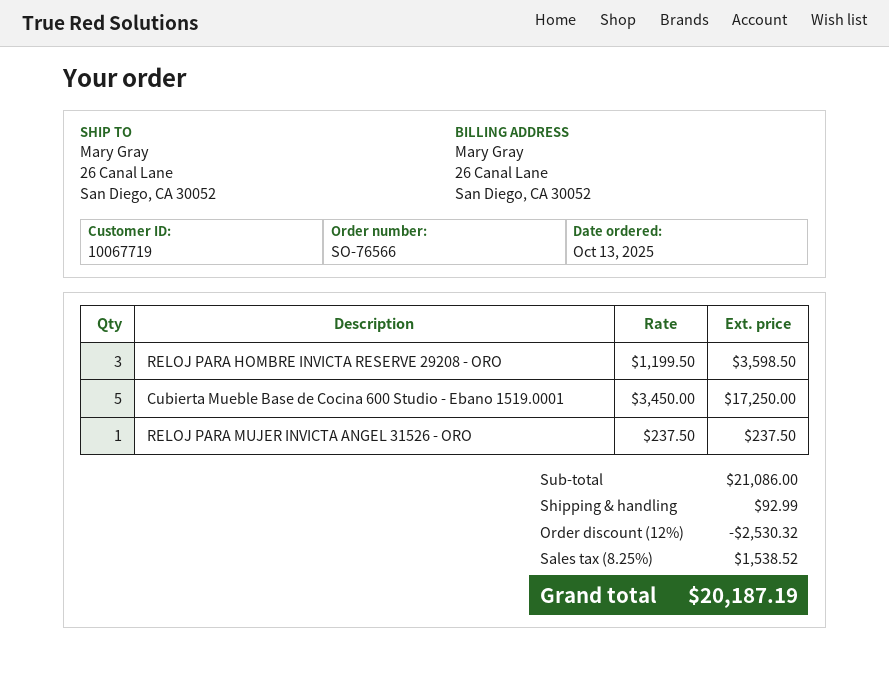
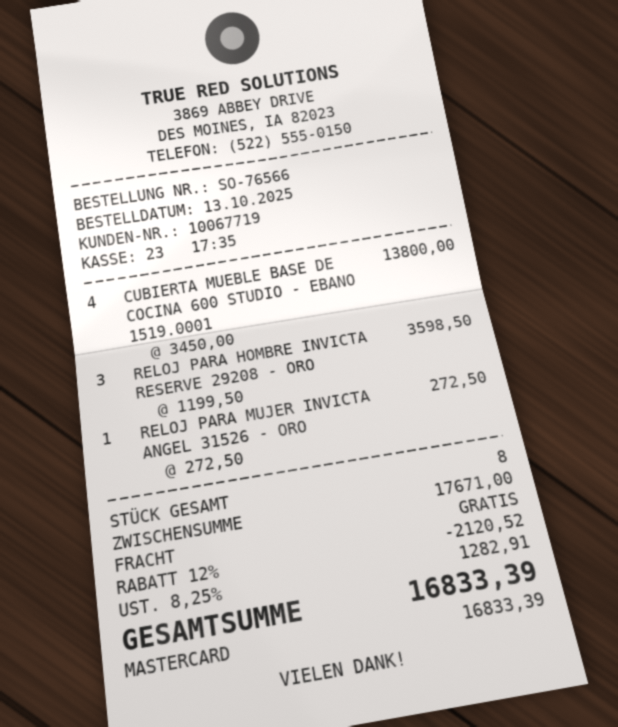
Cubierta Mueble Base de Cocina 600 Studio - Ebano 1519.0001: 5 x 3450.00 = 17250.00 -> 4 x 3450.00 = 13800.00
RELOJ PARA MUJER INVICTA ANGEL 31526 - ORO: 1 x 237.50 = 237.50 -> 1 x 272.50 = 272.50
subtotal: 21086.00 -> 17671.00
discount: 12% = 2530.32 -> 12% = 2120.52
shipping: 92.99 -> 0.00
tax: 8.25% = 1538.52 -> 8.25% = 1282.91
total: 20187.19 -> 16833.39

